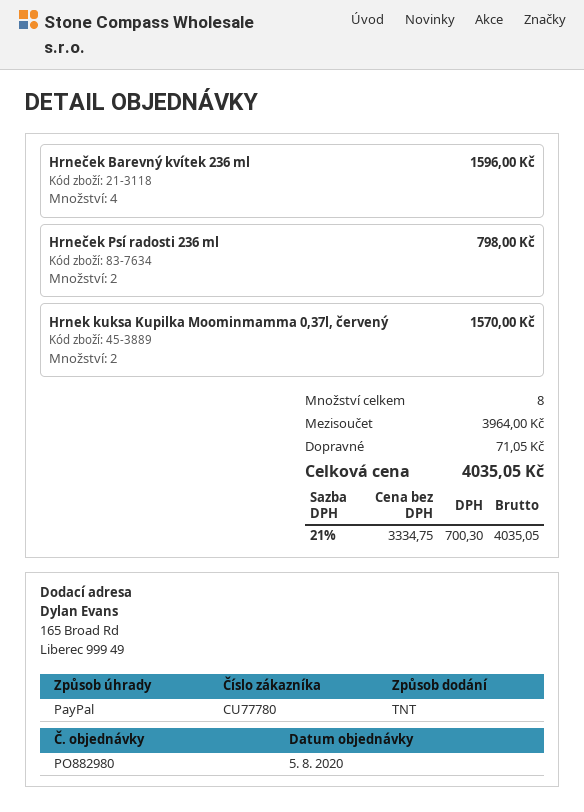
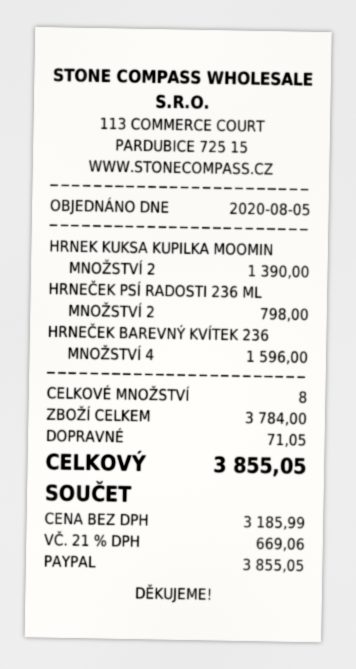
Hrnek kuksa Kupilka Moominmamma 0,37l, červený: 2 for 1570.00 -> 2 for 1390.00
subtotal: 3964.00 -> 3784.00
net: 3334.75 -> 3185.99
tax: 21% = 700.30 -> 21% = 669.06
total: 4035.05 -> 3855.05

